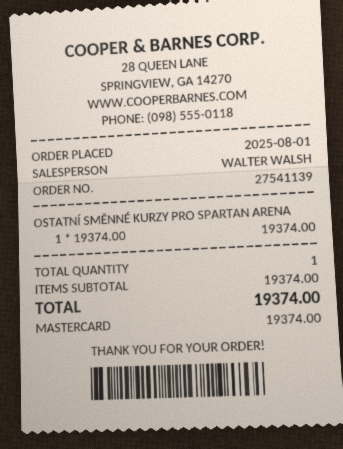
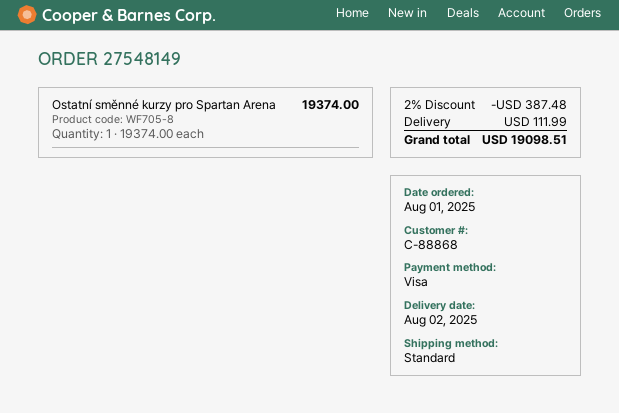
order number: 27541139 -> 27548149
payment method: Mastercard -> Visa
discount: none -> 2% = 387.48
shipping: none -> 111.99
total: 19374.00 -> 19098.51

